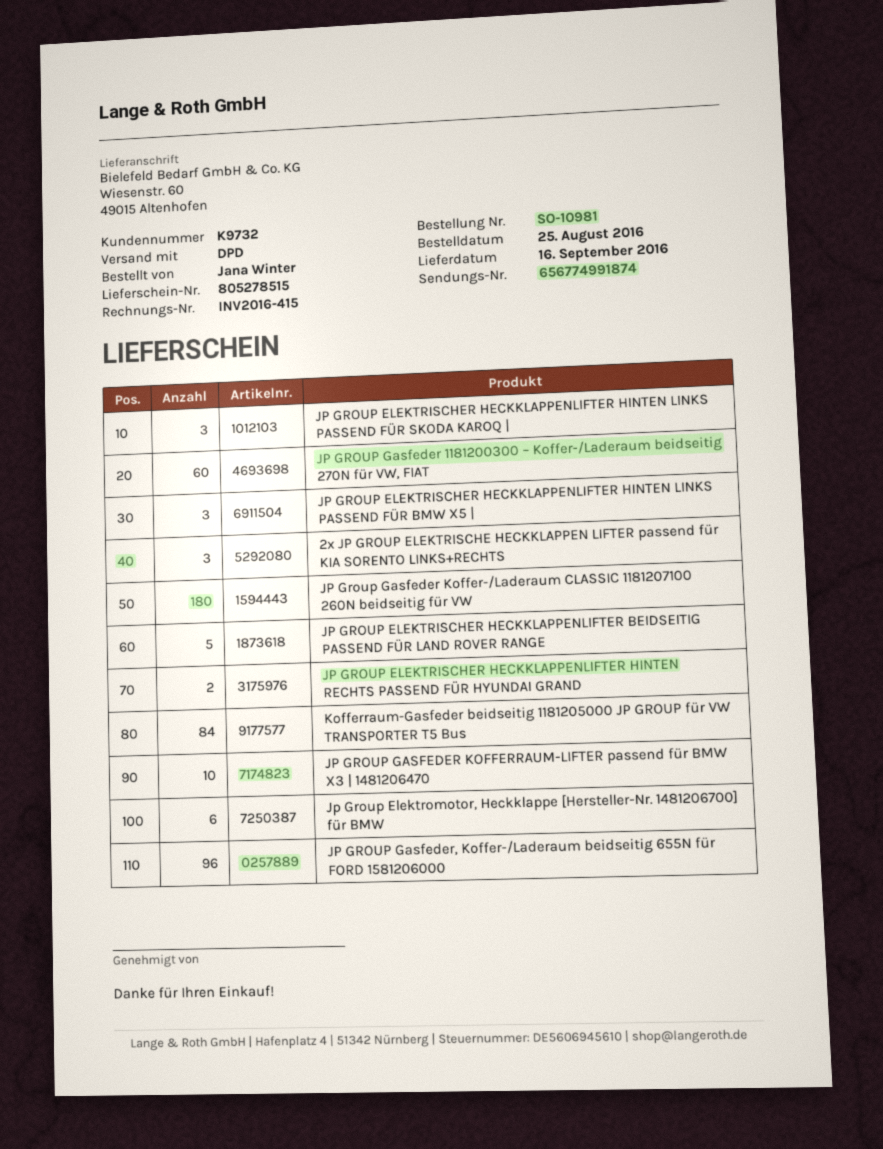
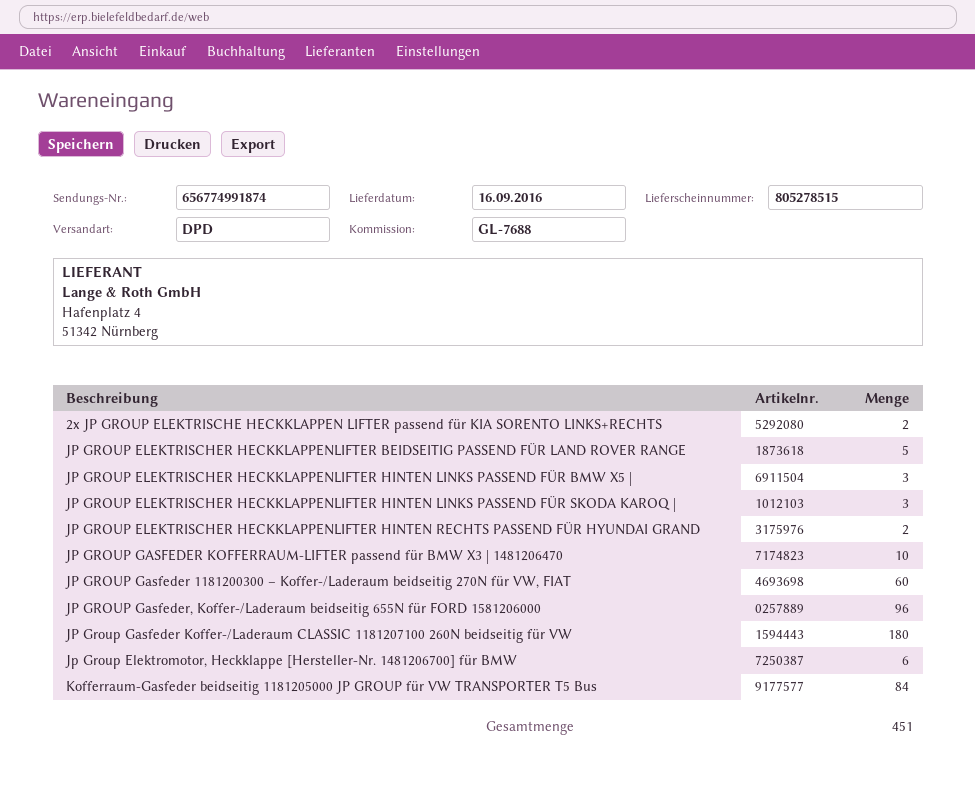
2x JP GROUP ELEKTRISCHE HECKKLAPPEN LIFTER passend für KIA SORENTO LINKS+RECHTS: 3 -> 2

